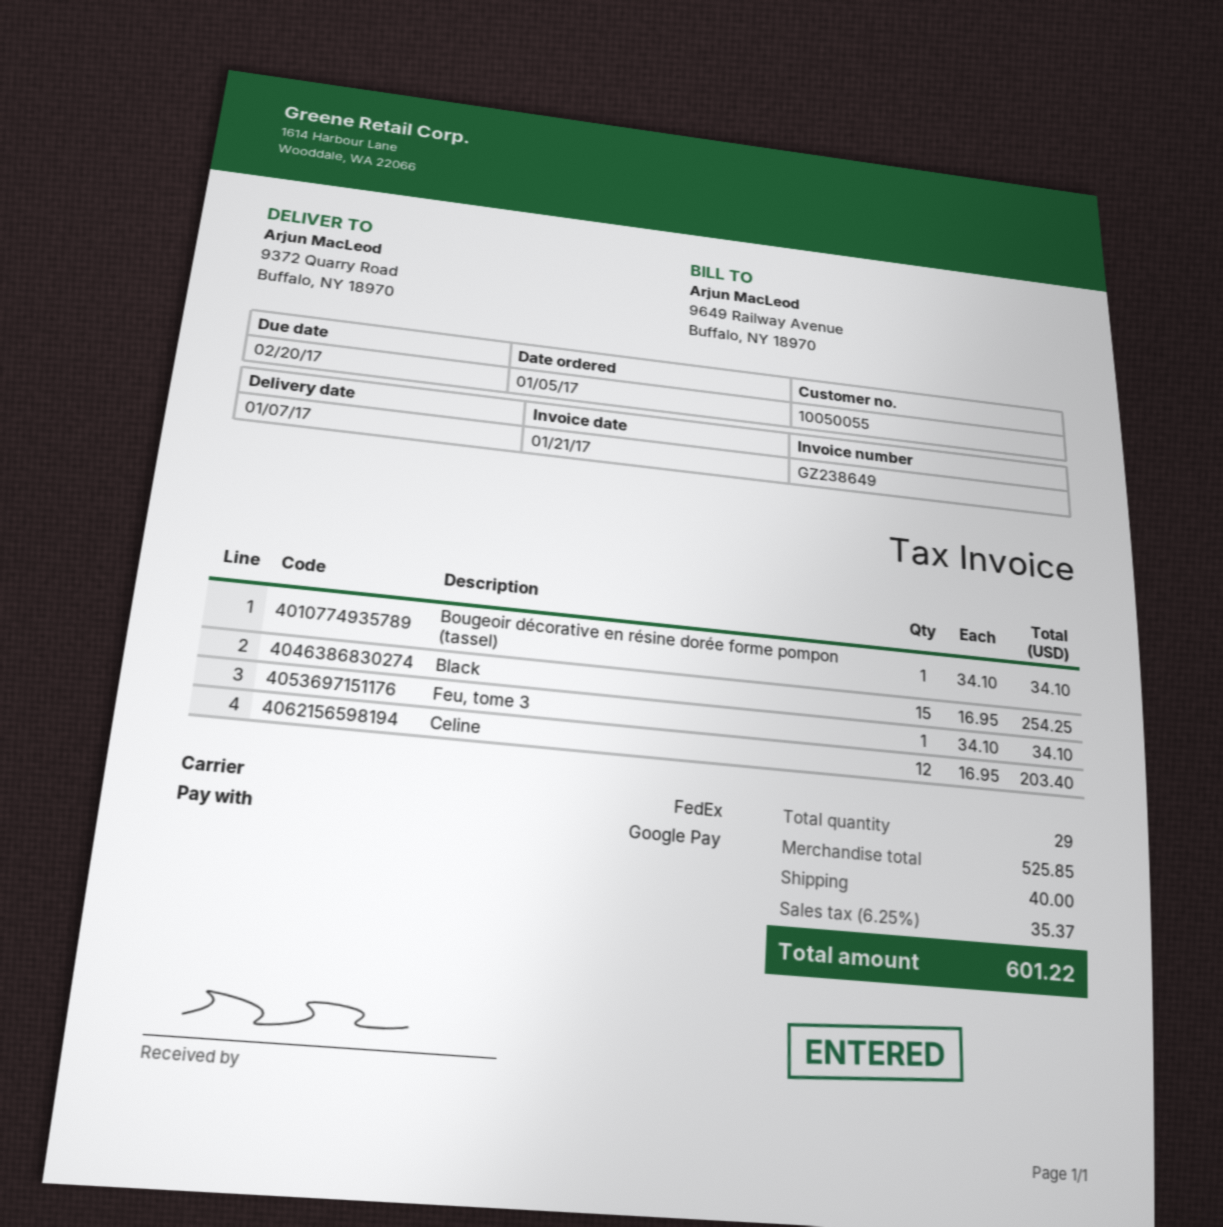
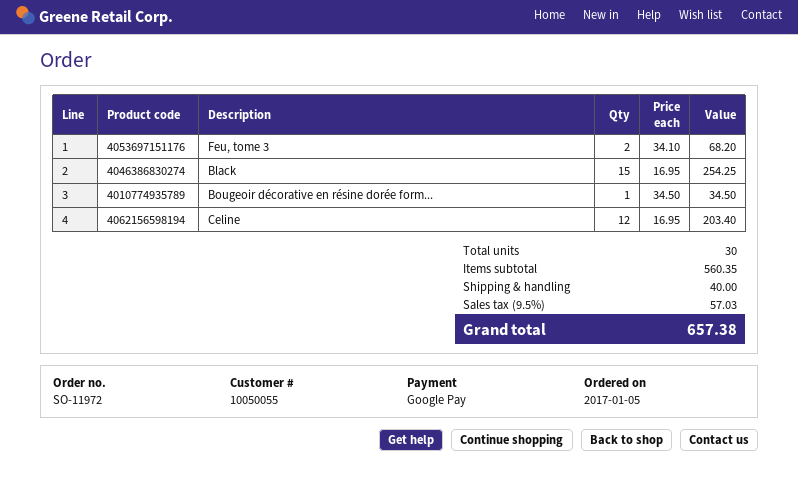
Bougeoir décorative en résine dorée forme pompon (tassel): 1 x 34.10 = 34.10 -> 1 x 34.50 = 34.50
Feu, tome 3: 1 x 34.10 = 34.10 -> 2 x 34.10 = 68.20
total quantity: 29 -> 30
subtotal: 525.85 -> 560.35
tax: 6.25% = 35.37 -> 9.5% = 57.03
total: 601.22 -> 657.38

